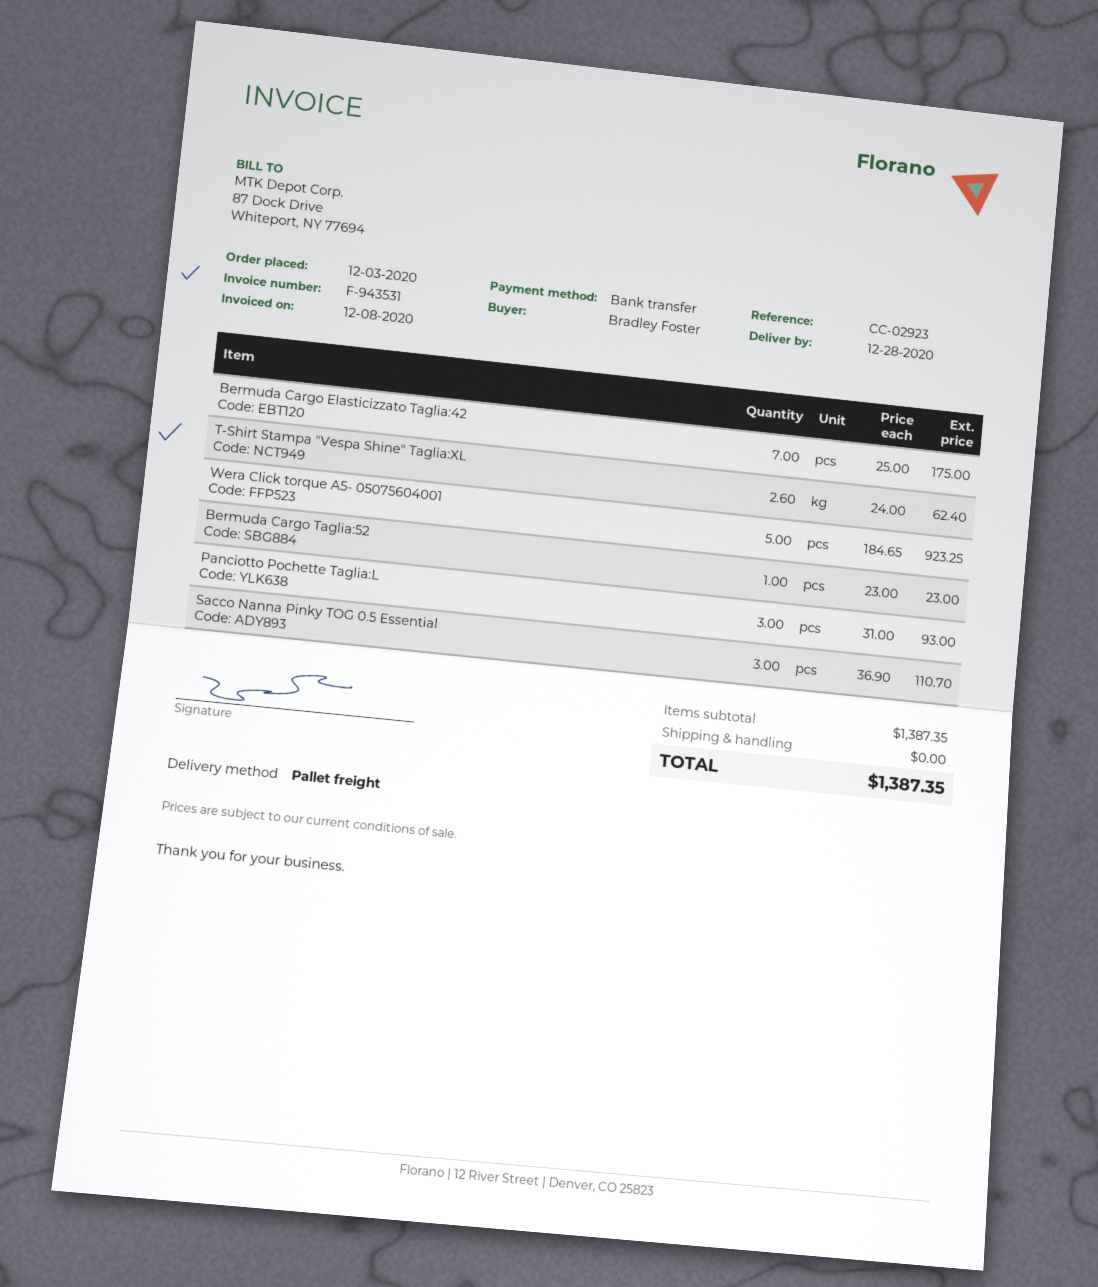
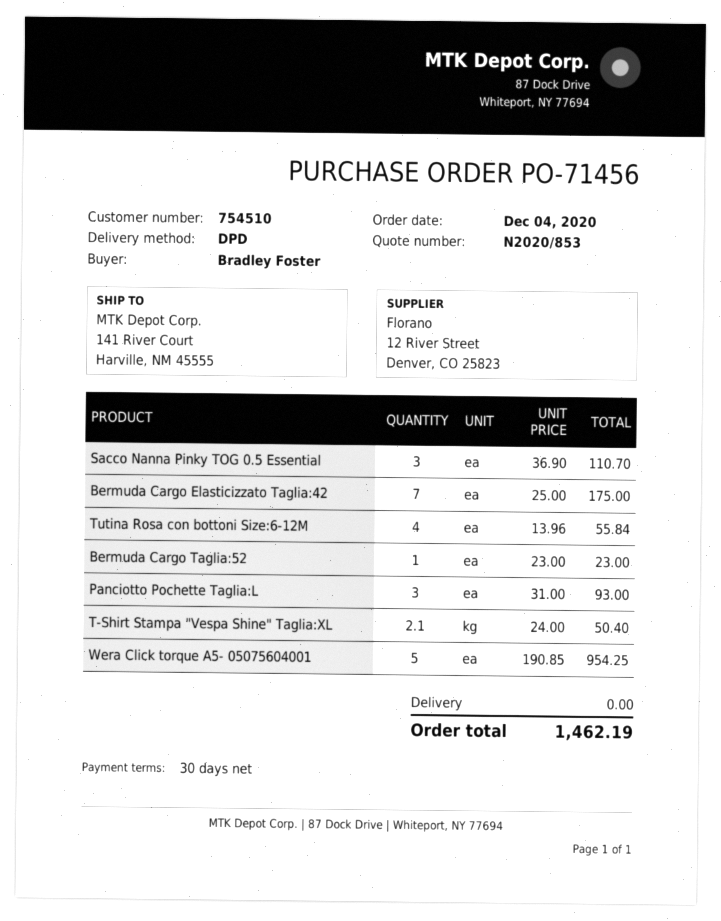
order date: 2020-12-03 -> 2020-12-04
shipping method: pallet freight -> DPD
T-Shirt Stampa "Vespa Shine" Taglia:XL: 2.6 x 24.00 = 62.40 -> 2.1 x 24.00 = 50.40
Wera Click torque A5- 05075604001: 5 x 184.65 = 923.25 -> 5 x 190.85 = 954.25
Tutina Rosa con bottoni Size:6-12M: none -> 4 x 13.96 = 55.84
total: 1387.35 -> 1462.19

